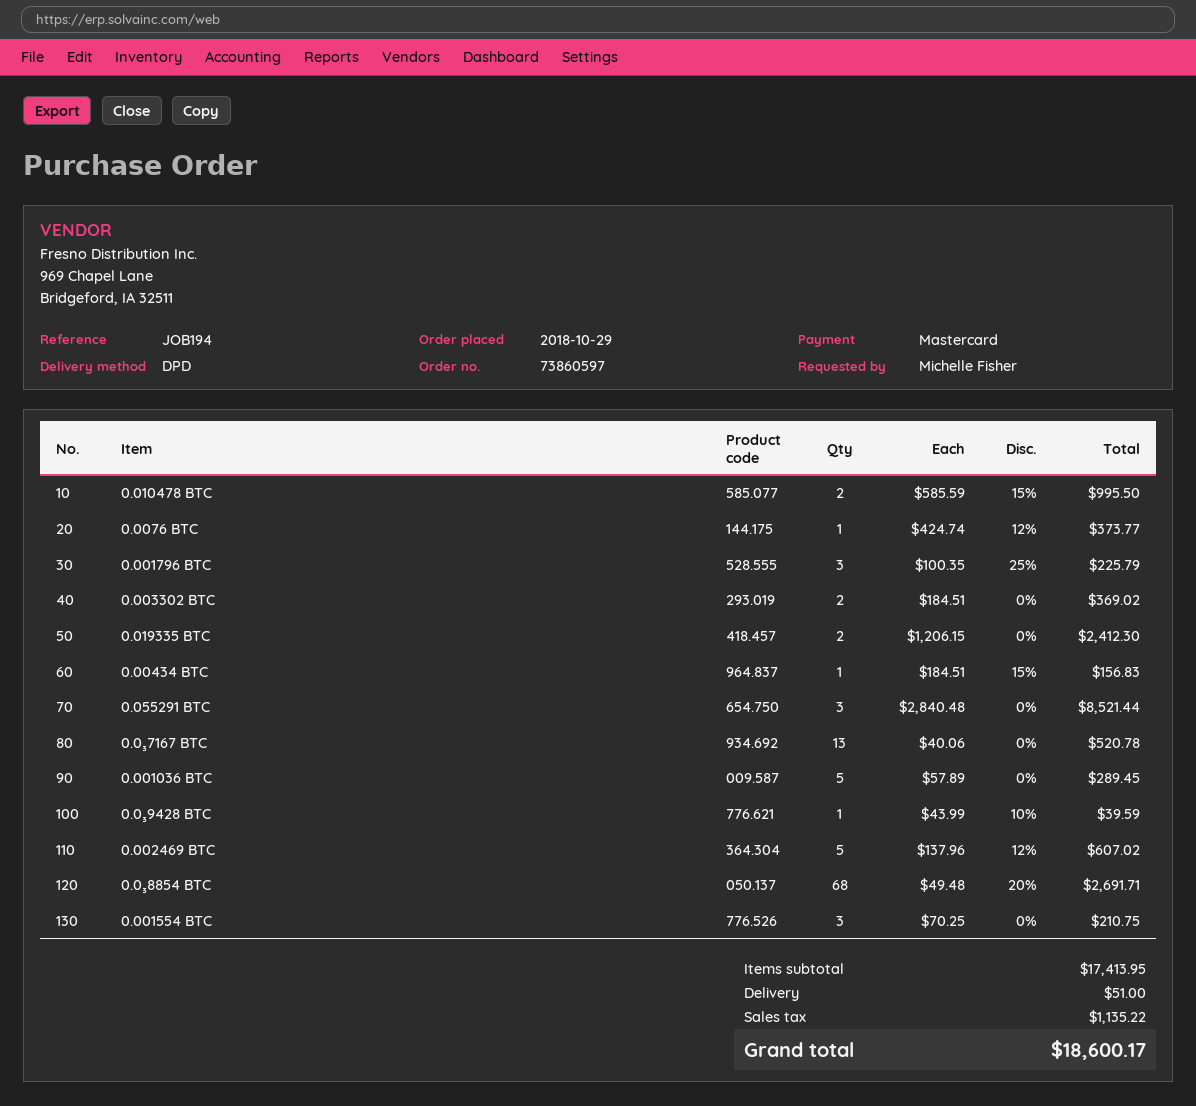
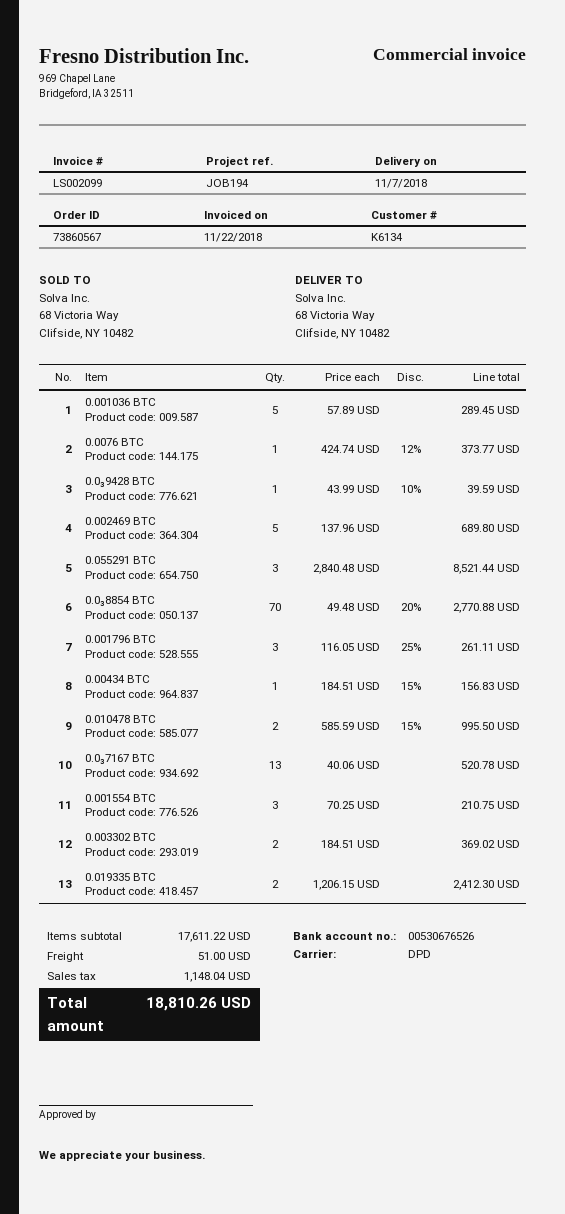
order number: 73860597 -> 73860567
0.001796 BTC: 3 x 100.35 - 25% = 225.79 -> 3 x 116.05 - 25% = 261.11
0.002469 BTC: 5 x 137.96 - 12% = 607.02 -> 5 x 137.96 = 689.80
0.0₃8854 BTC: 68 x 49.48 - 20% = 2691.71 -> 70 x 49.48 - 20% = 2770.88
subtotal: 17413.95 -> 17611.22
tax: 1135.22 -> 1148.04
total: 18600.17 -> 18810.26

